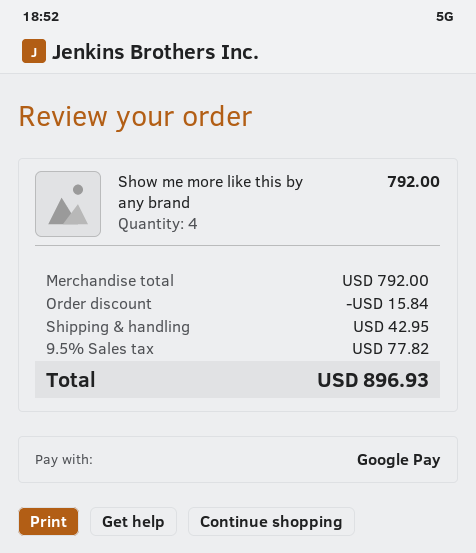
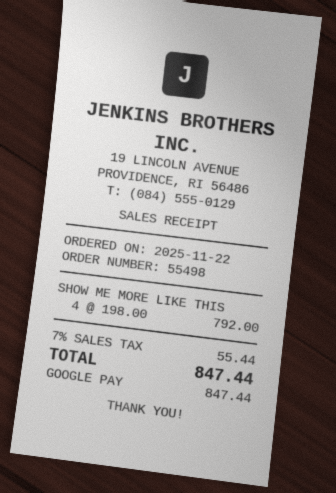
discount: 15.84 -> none
shipping: 42.95 -> none
tax: 9.5% = 77.82 -> 7% = 55.44
total: 896.93 -> 847.44

